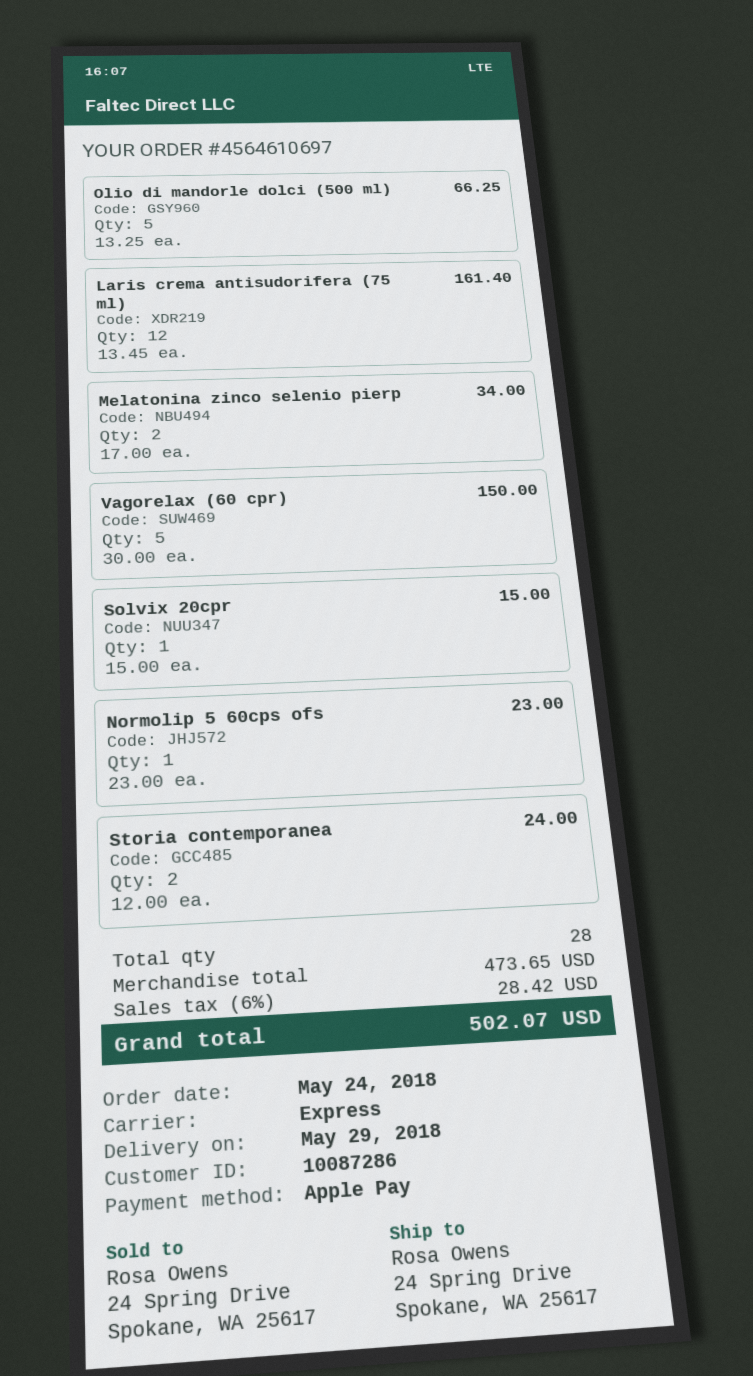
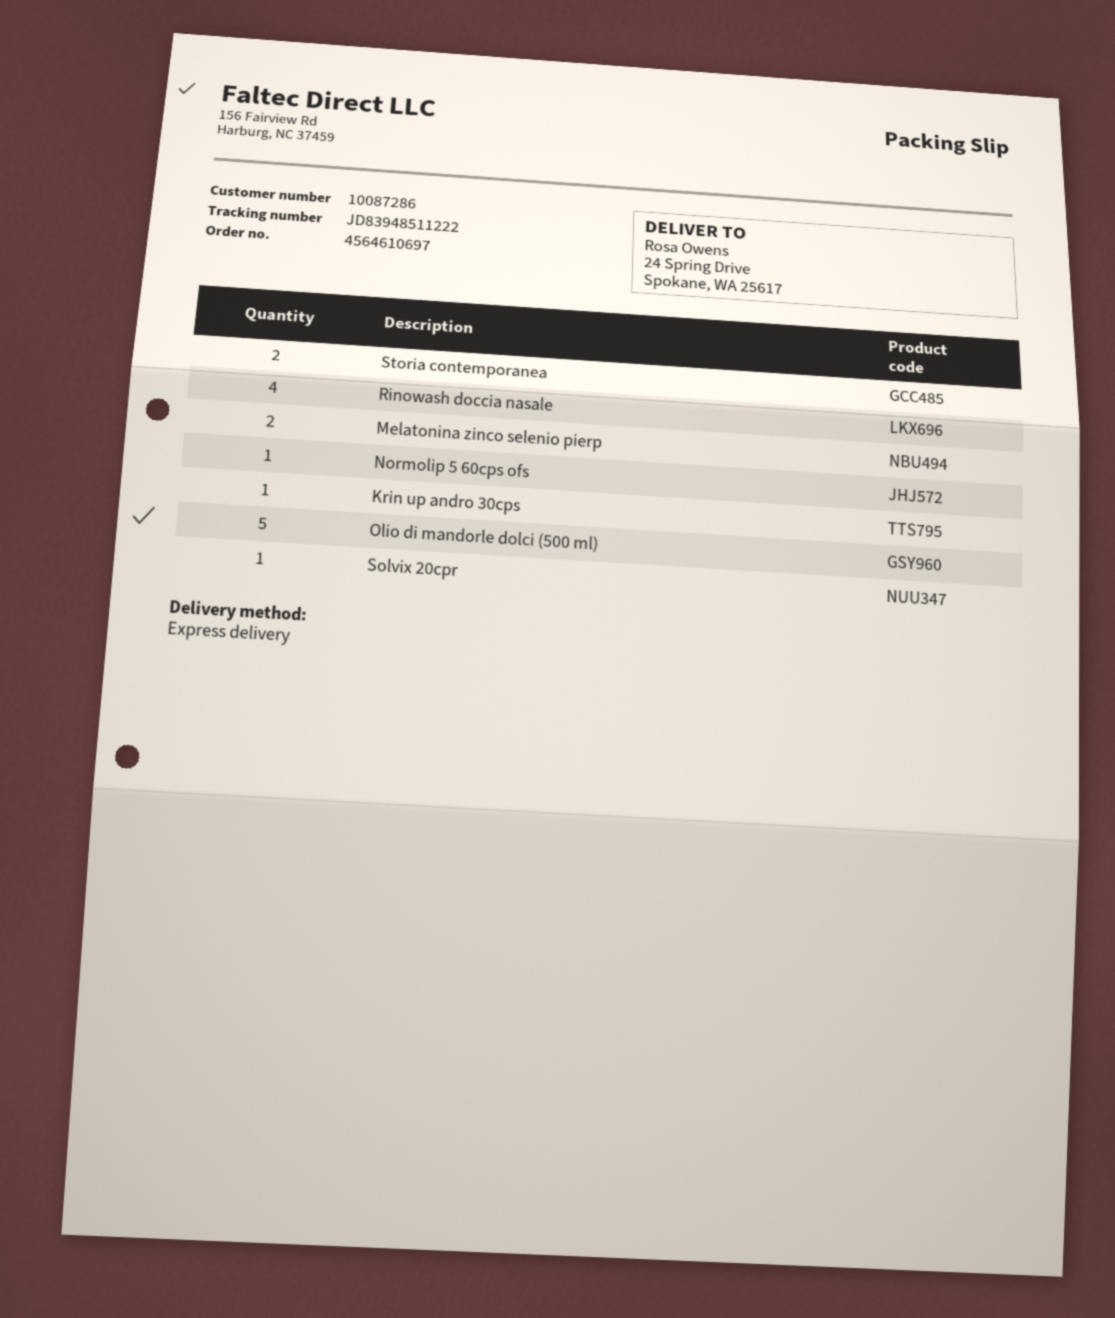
Laris crema antisudorifera (75 ml): 12 -> none
Vagorelax (60 cpr): 5 -> none
Rinowash doccia nasale: none -> 4
Krin up andro 30cps: none -> 1

